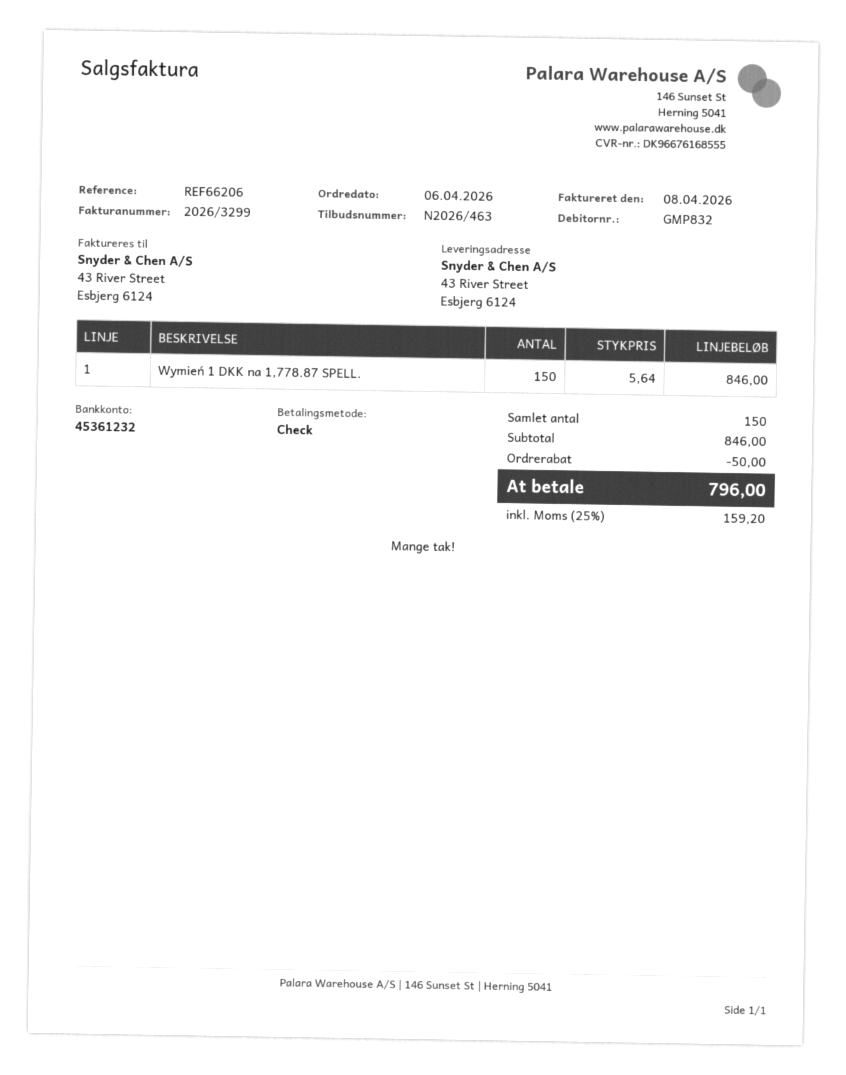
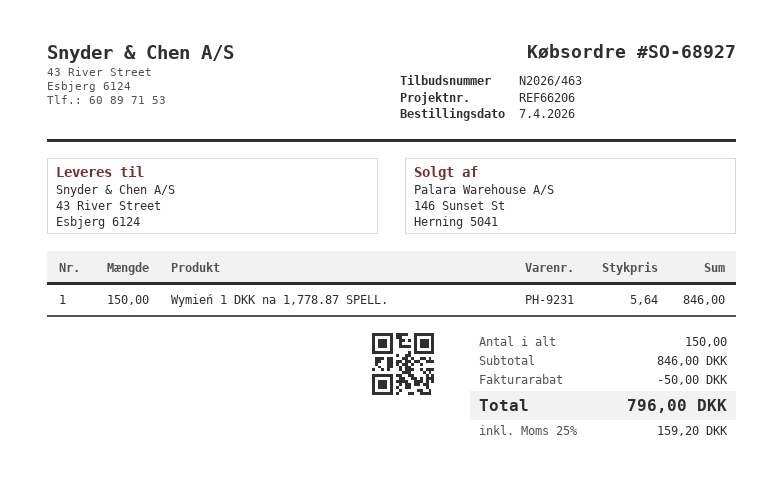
order date: 2026-04-06 -> 2026-04-07

